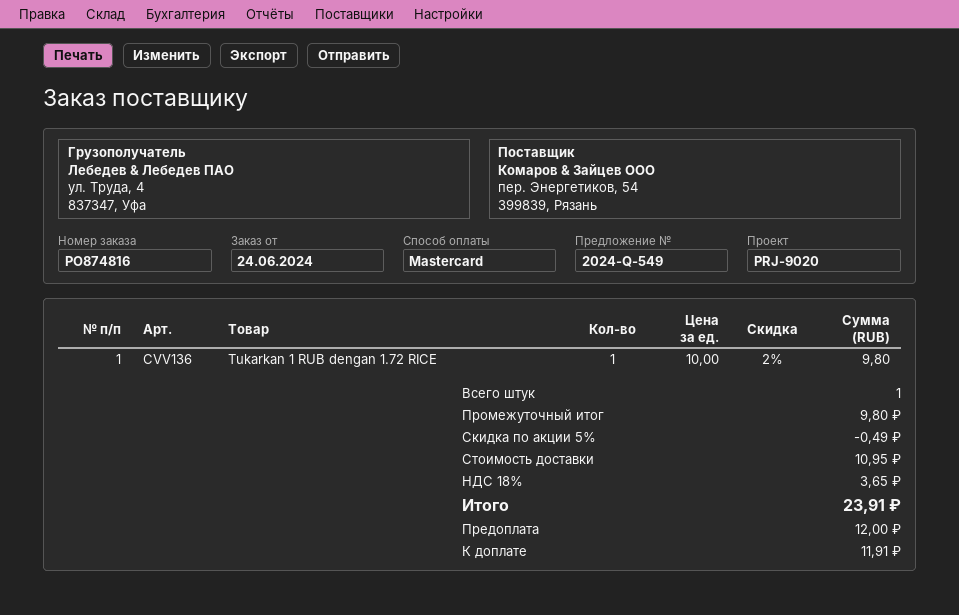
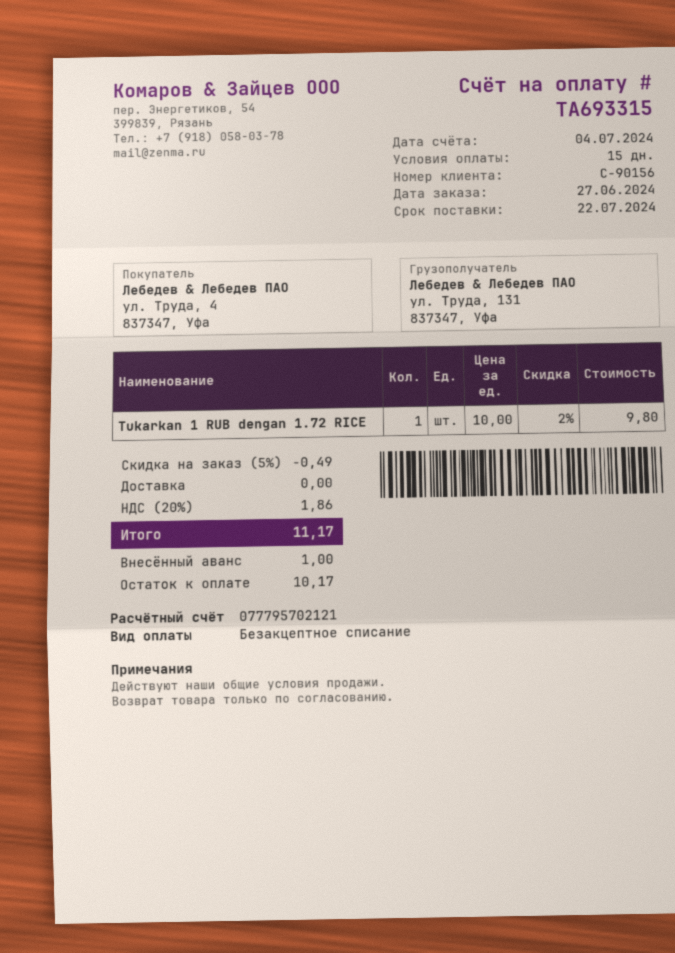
order date: 2024-06-24 -> 2024-06-27
payment method: Mastercard -> direct debit
ship to: ул. Труда, 4, 837347, Уфа -> ул. Труда, 131, 837347, Уфа
shipping: 10.95 -> 0.00
tax: 18% = 3.65 -> 20% = 1.86
total: 23.91 -> 11.17
deposit: 12.00 -> 1.00
balance: 11.91 -> 10.17

